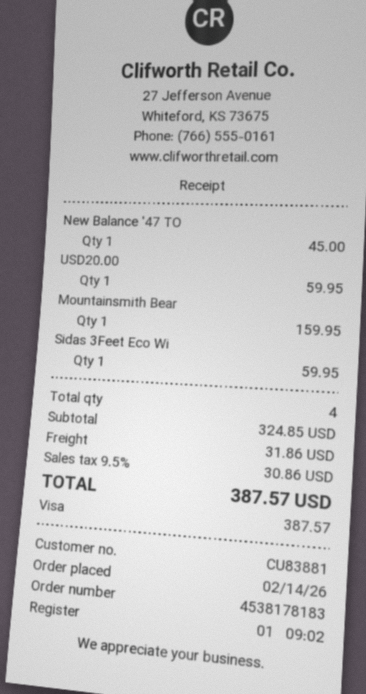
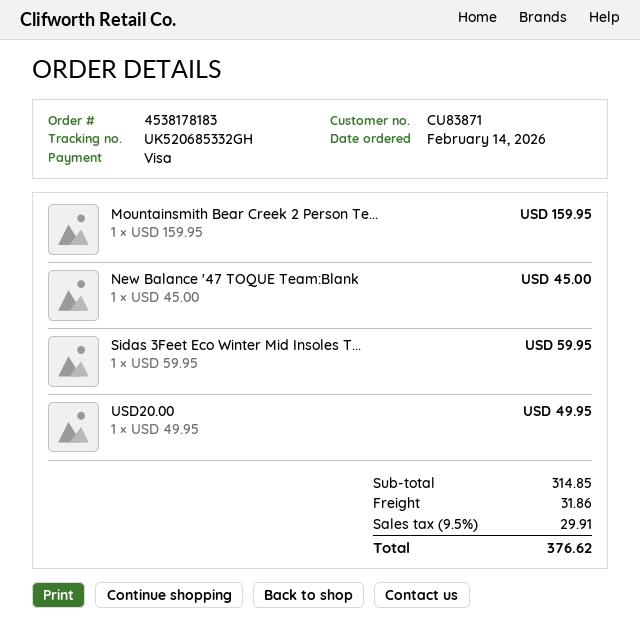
customer number: CU83881 -> CU83871
USD20.00: 1 for 59.95 -> 1 for 49.95
subtotal: 324.85 -> 314.85
tax: 9.5% = 30.86 -> 9.5% = 29.91
total: 387.57 -> 376.62

